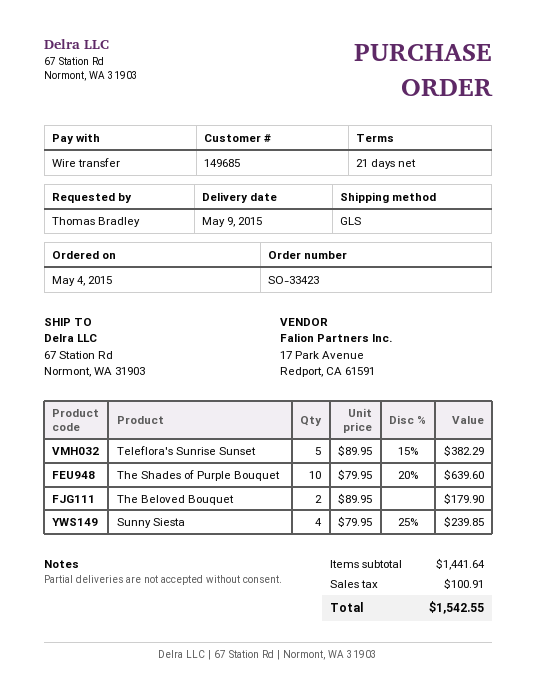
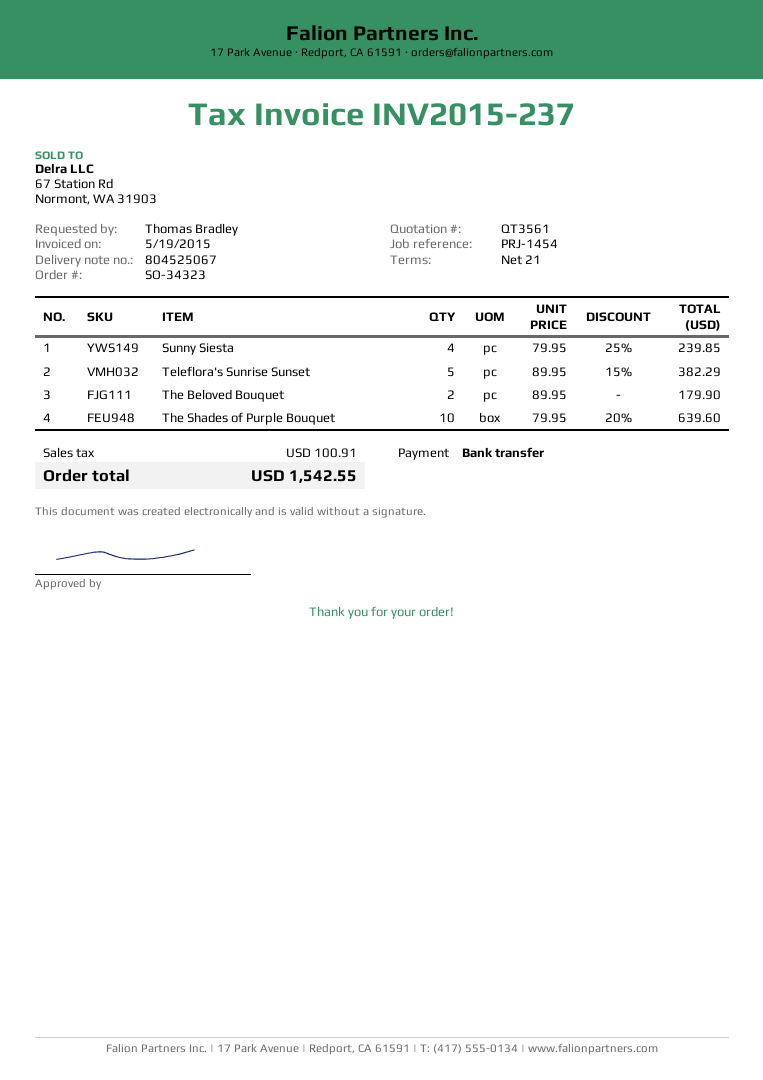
order number: SO-33423 -> SO-34323

